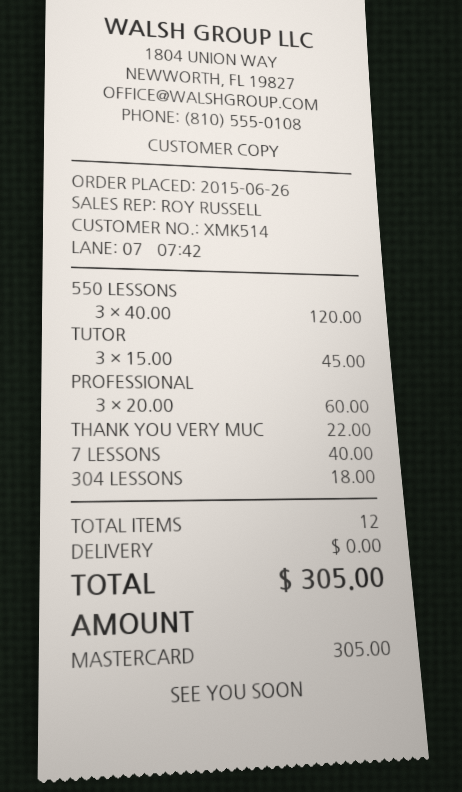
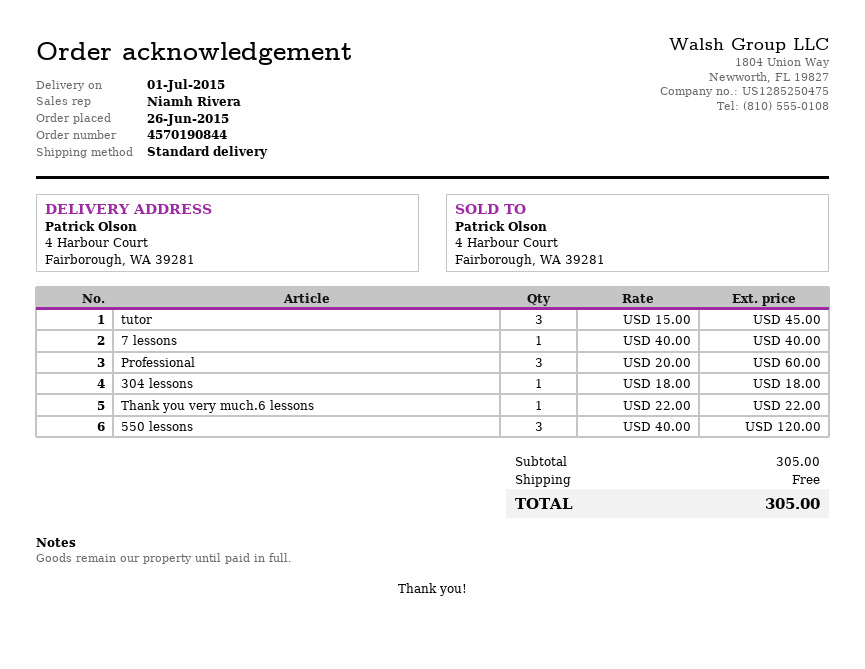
sales rep: ROY RUSSELL -> Niamh Rivera

